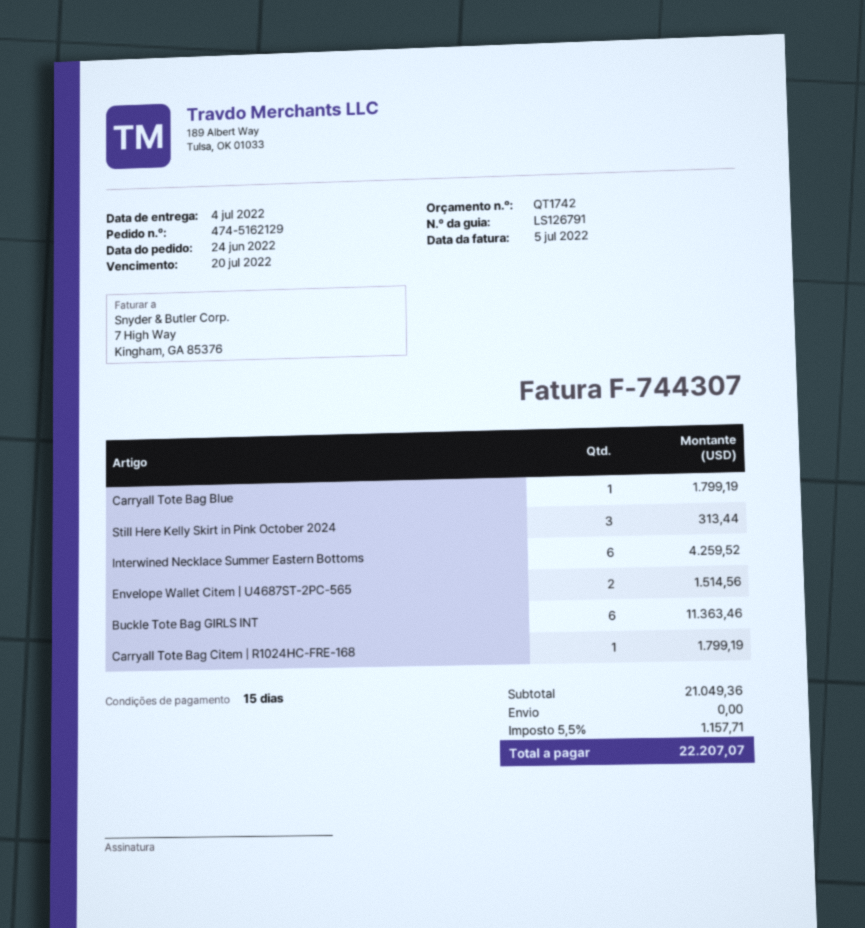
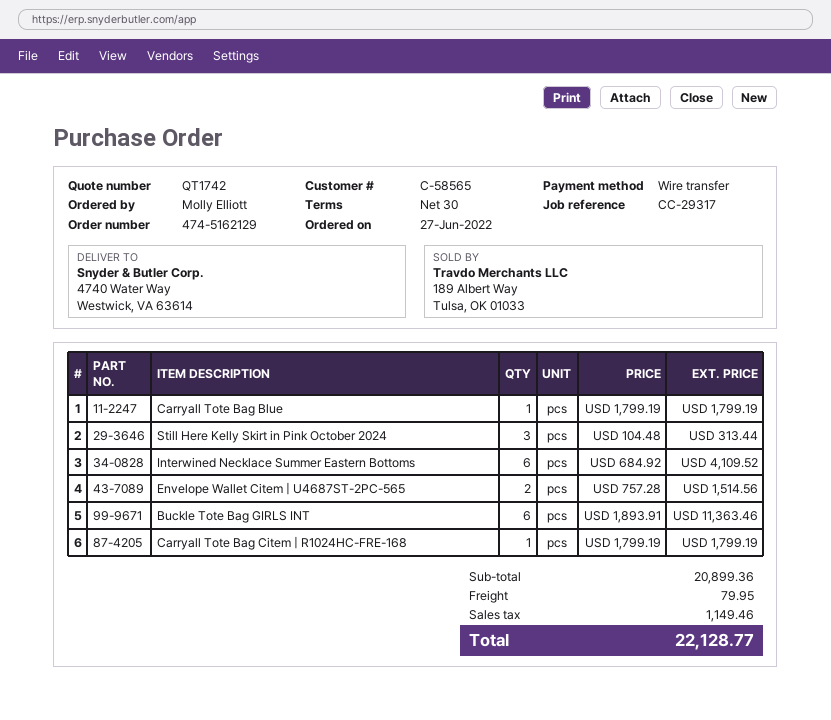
order date: 2022-06-24 -> 2022-06-27
payment terms: 15 days -> 30 days
Interwined Necklace Summer Eastern Bottoms: 6 for 4259.52 -> 6 for 4109.52
subtotal: 21049.36 -> 20899.36
shipping: 0.00 -> 79.95
tax: 1157.71 -> 1149.46
total: 22207.07 -> 22128.77

